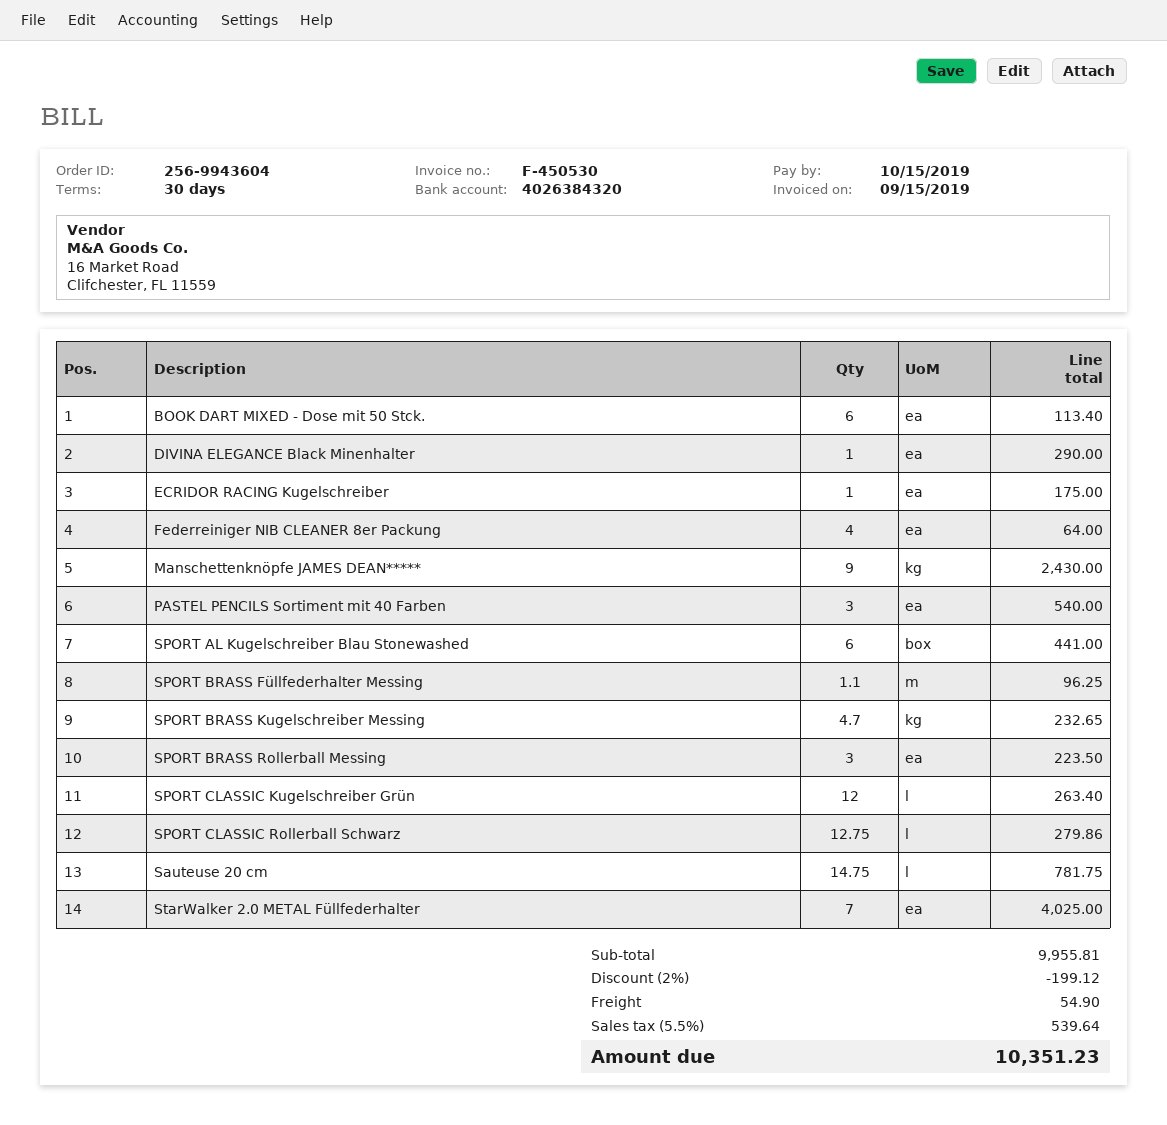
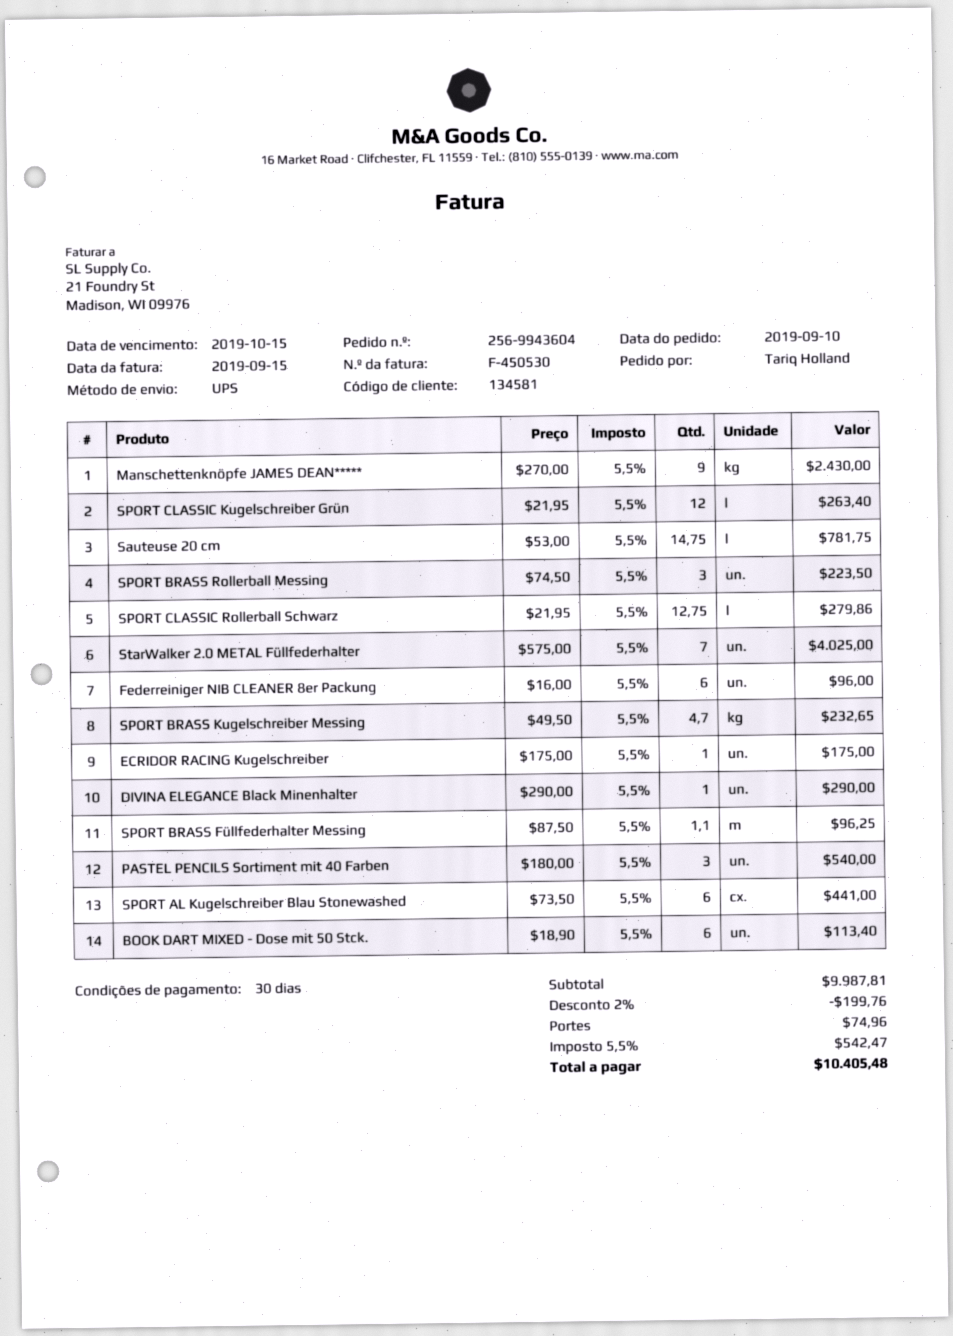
Federreiniger NIB CLEANER 8er Packung: 4 for 64.00 -> 6 for 96.00
subtotal: 9955.81 -> 9987.81
discount: 2% = 199.12 -> 2% = 199.76
shipping: 54.90 -> 74.96
tax: 5.5% = 539.64 -> 5.5% = 542.47
total: 10351.23 -> 10405.48

